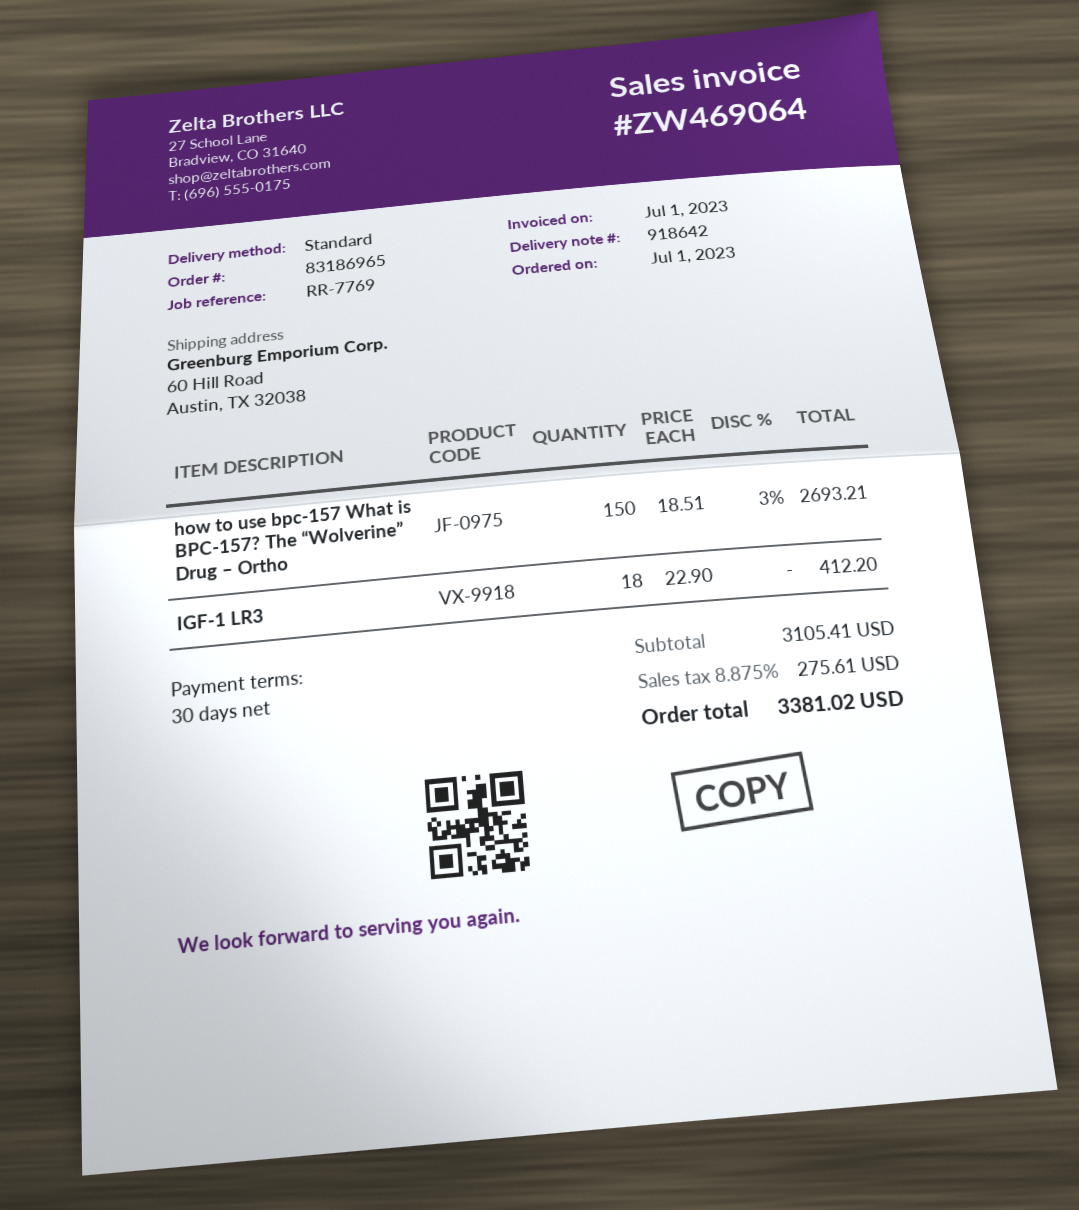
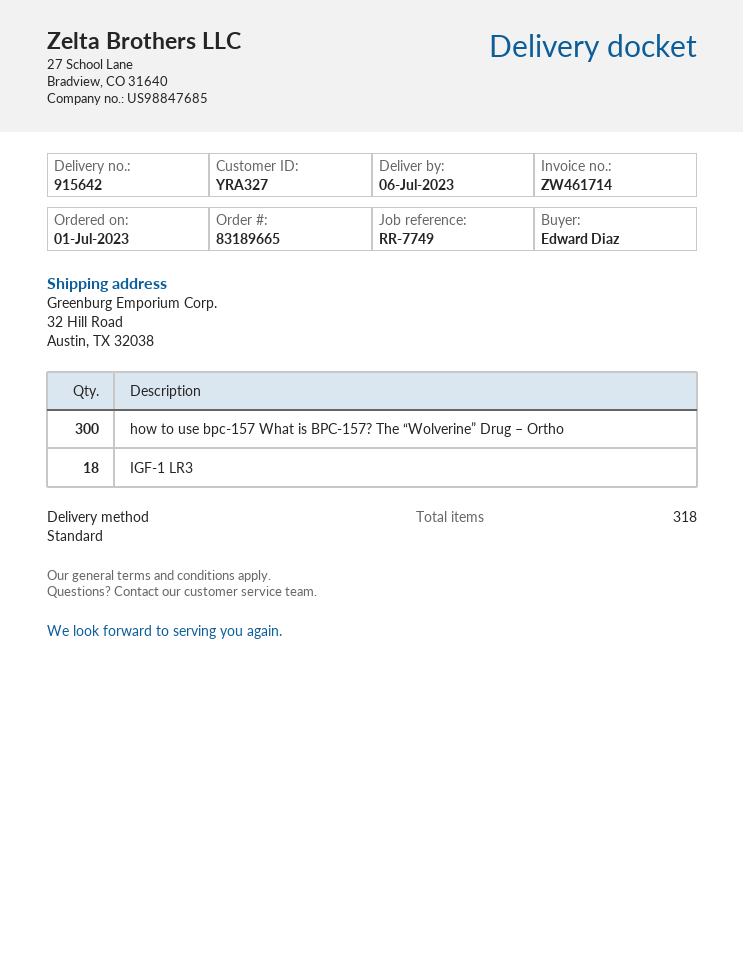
order number: 83186965 -> 83189665
delivery note number: 918642 -> 915642
invoice number: ZW469064 -> ZW461714
reference: RR-7769 -> RR-7749
ship to: 60 Hill Road, Austin, TX 32038 -> 32 Hill Road, Austin, TX 32038
how to use bpc-157 What is BPC-157? The “Wolverine” Drug – Ortho: 150 -> 300

